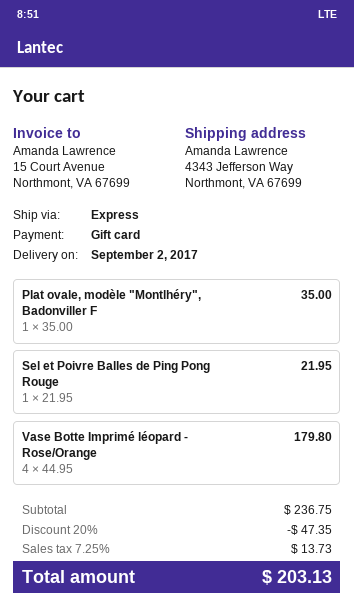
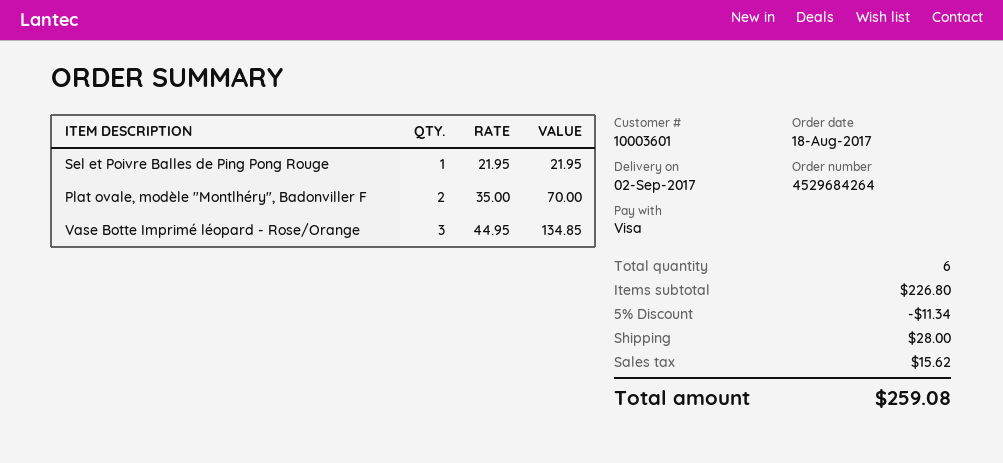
payment method: gift card -> Visa
Plat ovale, modèle "Montlhéry", Badonviller F: 1 x 35.00 = 35.00 -> 2 x 35.00 = 70.00
Vase Botte Imprimé léopard - Rose/Orange: 4 x 44.95 = 179.80 -> 3 x 44.95 = 134.85
subtotal: 236.75 -> 226.80
discount: 20% = 47.35 -> 5% = 11.34
shipping: none -> 28.00
tax: 13.73 -> 15.62
total: 203.13 -> 259.08

